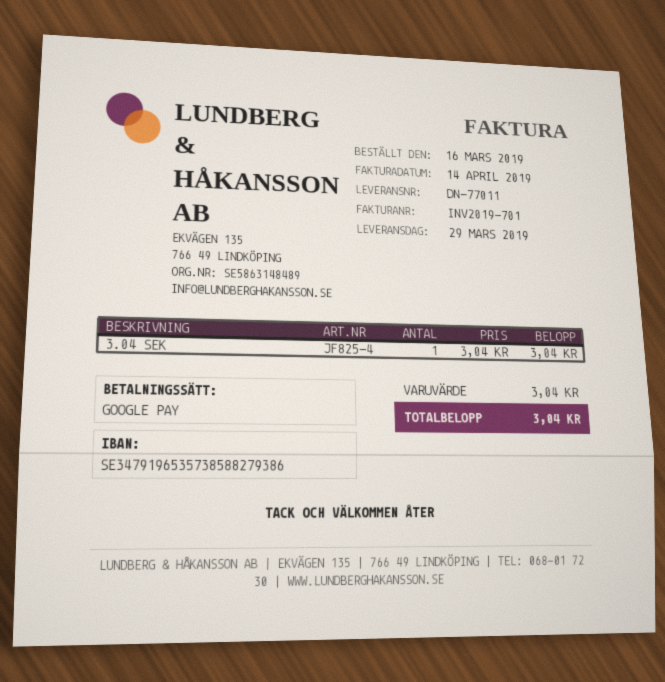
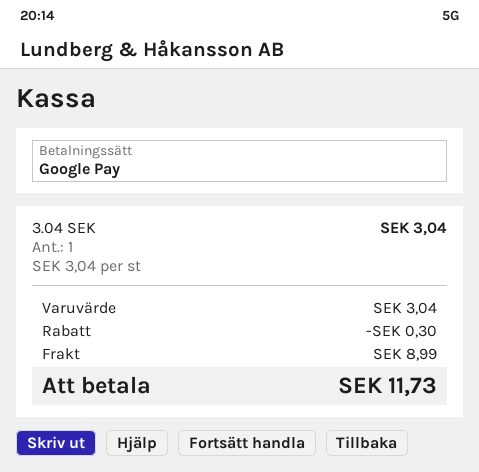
discount: none -> 0.30
shipping: none -> 8.99
total: 3.04 -> 11.73

